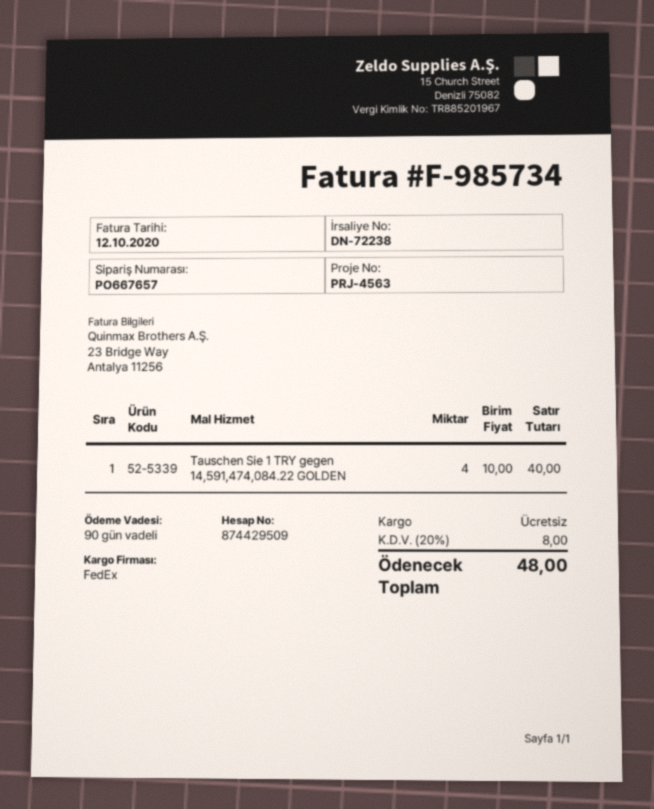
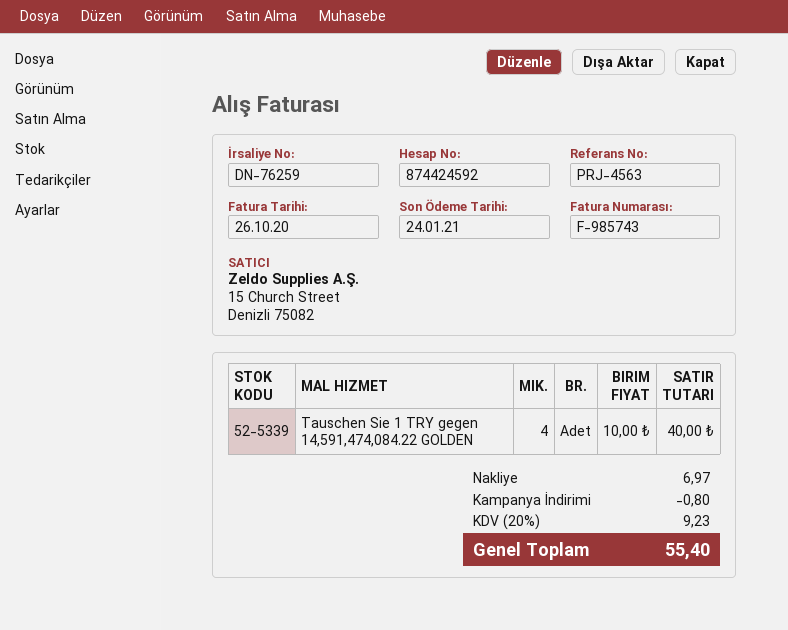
delivery note number: DN-72238 -> DN-76259
invoice number: F-985734 -> F-985743
invoice date: 2020-10-12 -> 2020-10-26
bank account: 874429509 -> 874424592
discount: none -> 0.80
shipping: 0.00 -> 6.97
tax: 20% = 8.00 -> 20% = 9.23
total: 48.00 -> 55.40

